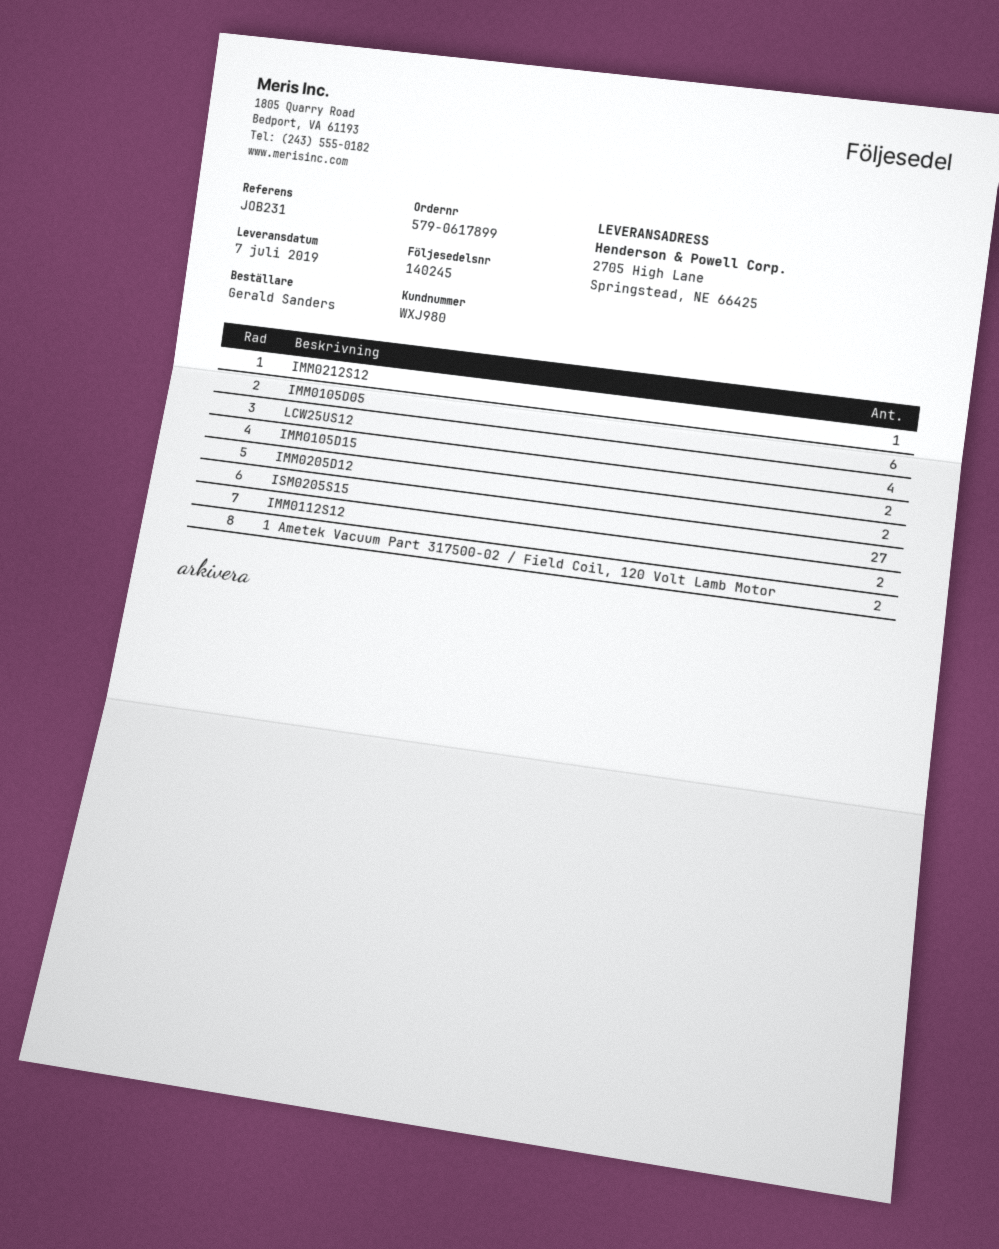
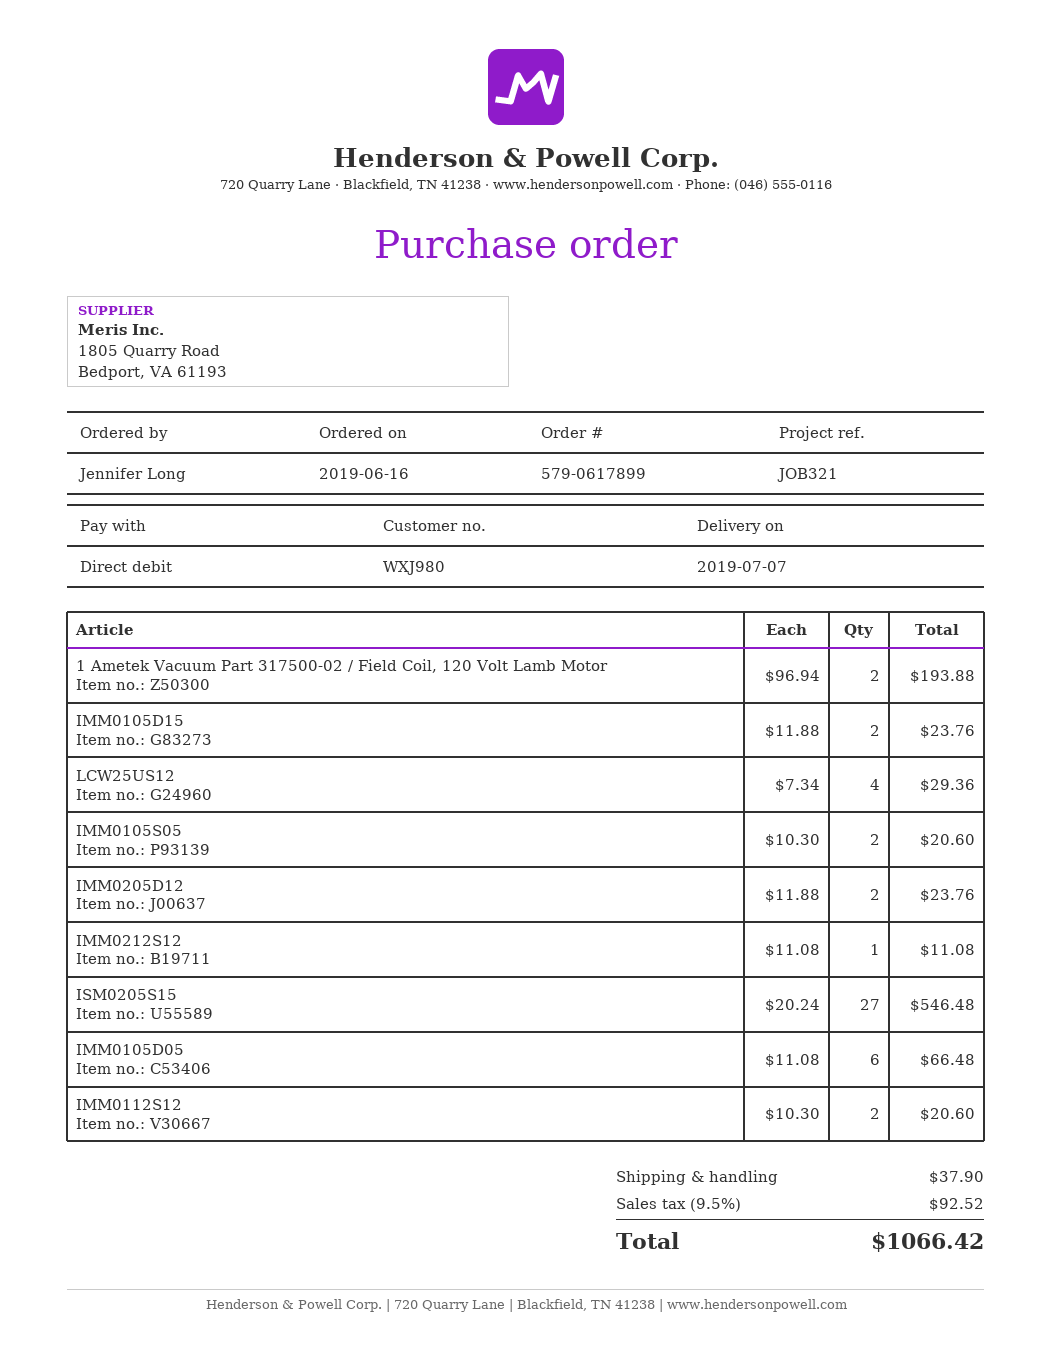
reference: JOB231 -> JOB321
ordered by: Gerald Sanders -> Jennifer Long
IMM0105S05: none -> 2

